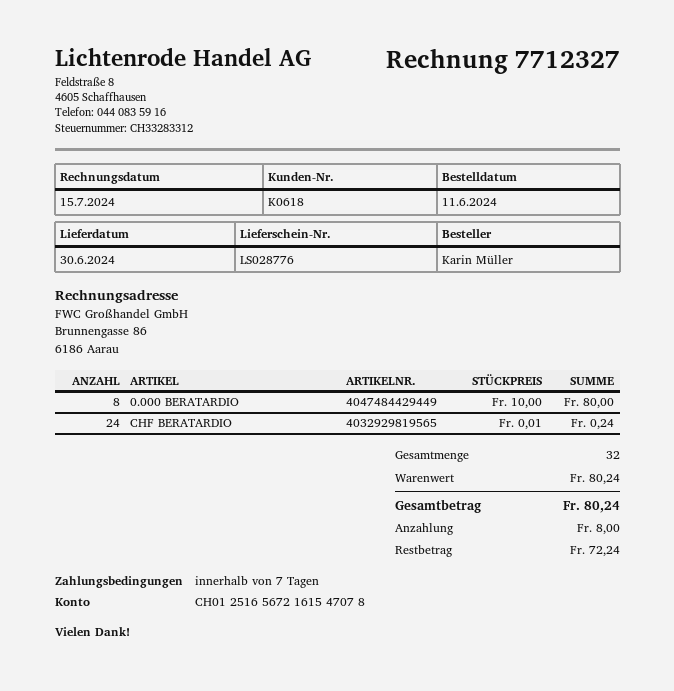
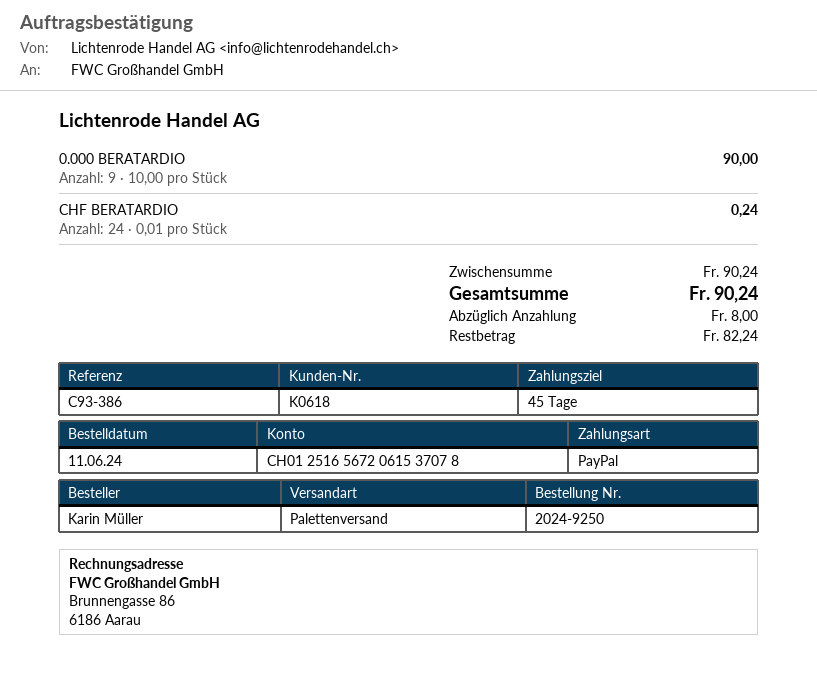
payment terms: 7 days -> 45 days
bank account: CH0125165672161547078 -> CH0125165672061537078
0.000 BERATARDIO: 8 x 10.00 = 80.00 -> 9 x 10.00 = 90.00
subtotal: 80.24 -> 90.24
total: 80.24 -> 90.24
balance: 72.24 -> 82.24

